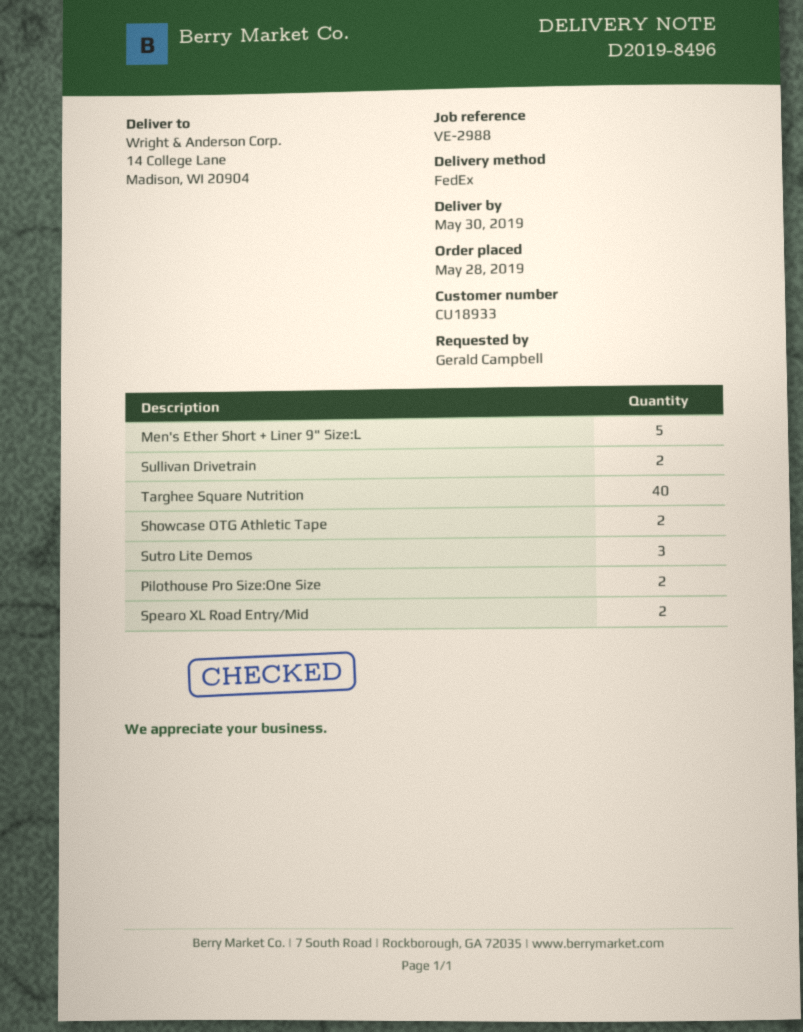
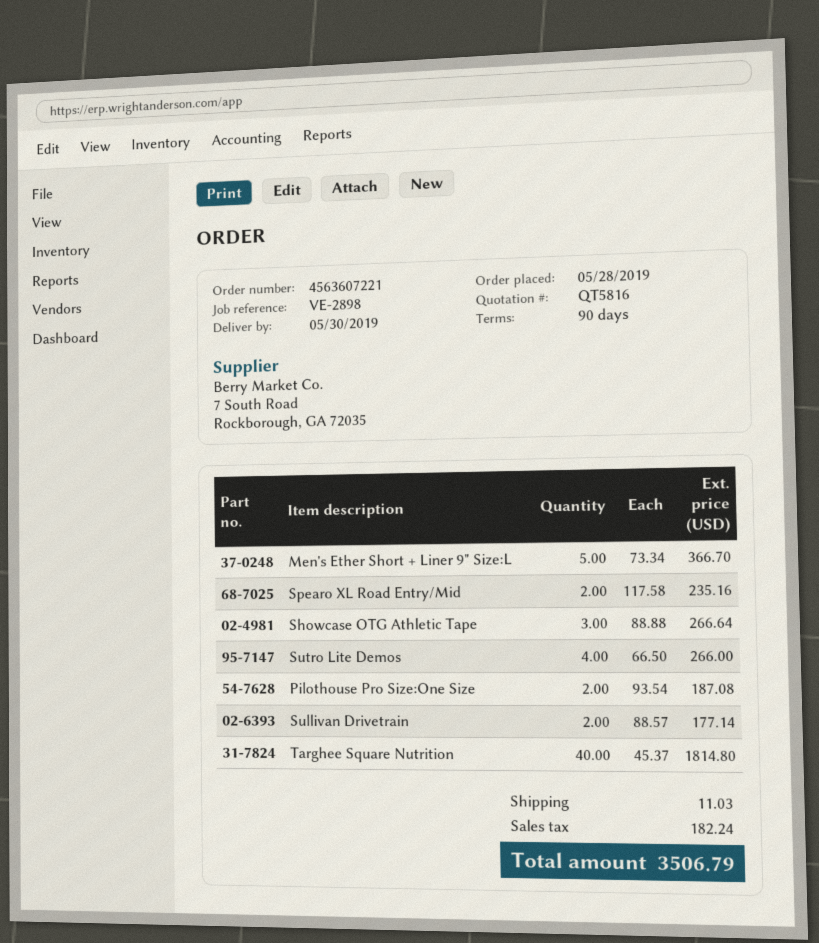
reference: VE-2988 -> VE-2898
Showcase OTG Athletic Tape: 2 -> 3
Sutro Lite Demos: 3 -> 4

